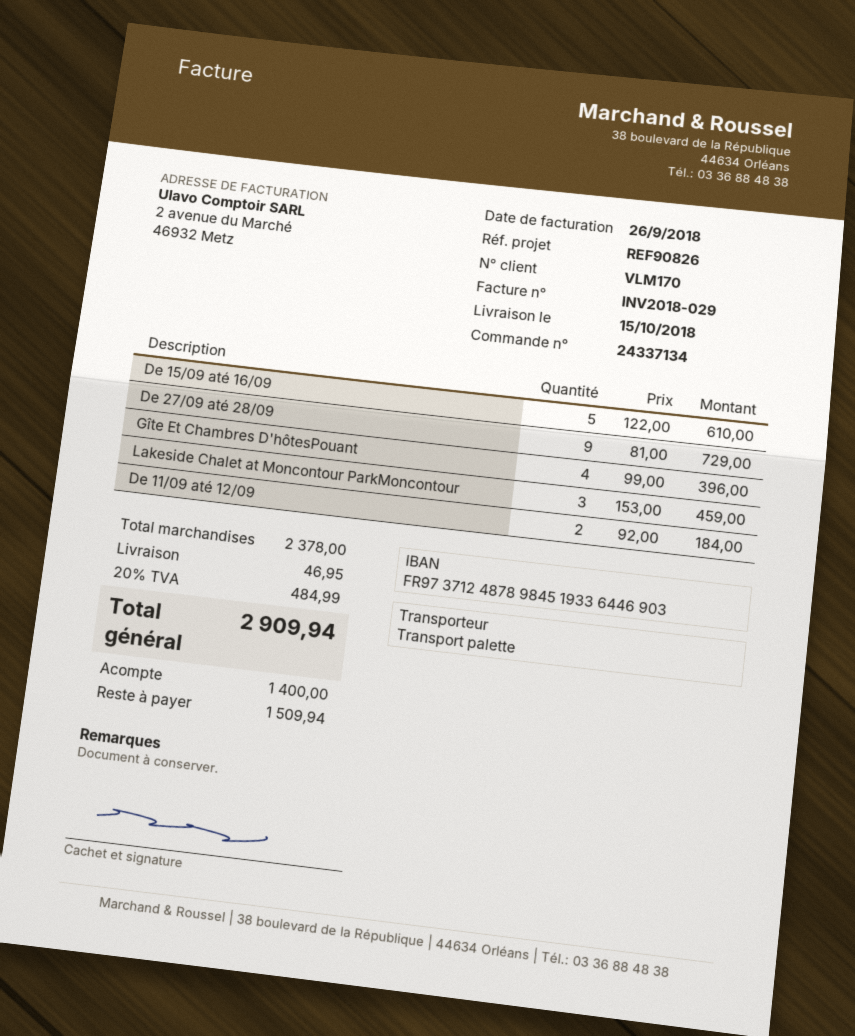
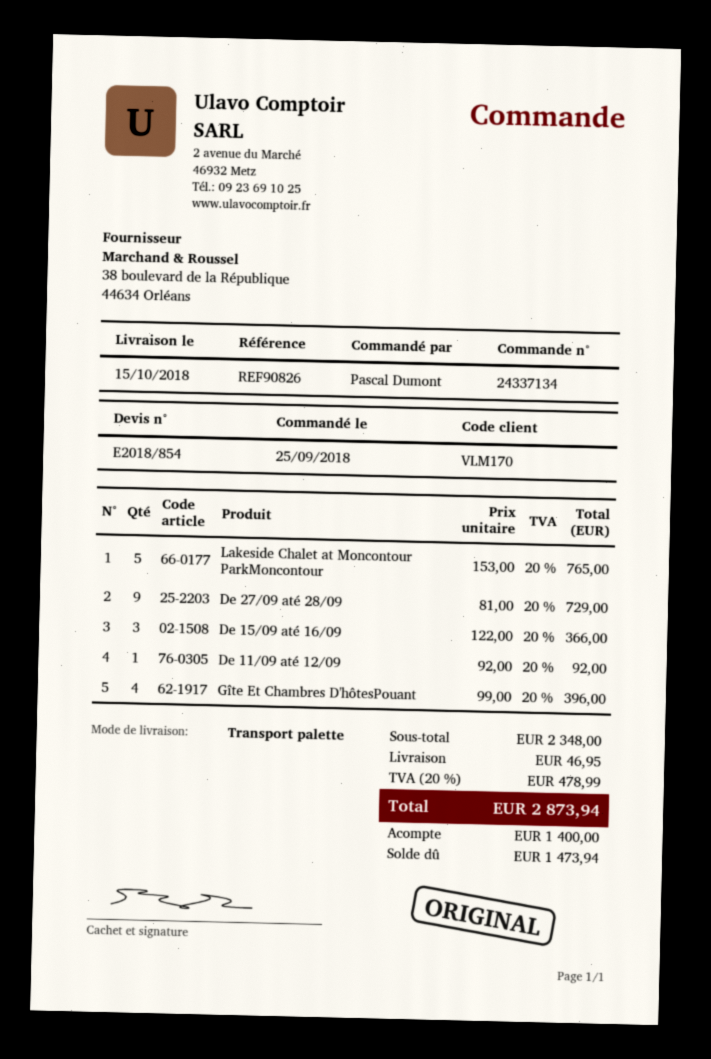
De 15/09 até 16/09: 5 x 122.00 = 610.00 -> 3 x 122.00 = 366.00
Lakeside Chalet at Moncontour ParkMoncontour: 3 x 153.00 = 459.00 -> 5 x 153.00 = 765.00
De 11/09 até 12/09: 2 x 92.00 = 184.00 -> 1 x 92.00 = 92.00
subtotal: 2378.00 -> 2348.00
tax: 20% = 484.99 -> 20% = 478.99
total: 2909.94 -> 2873.94
balance: 1509.94 -> 1473.94

